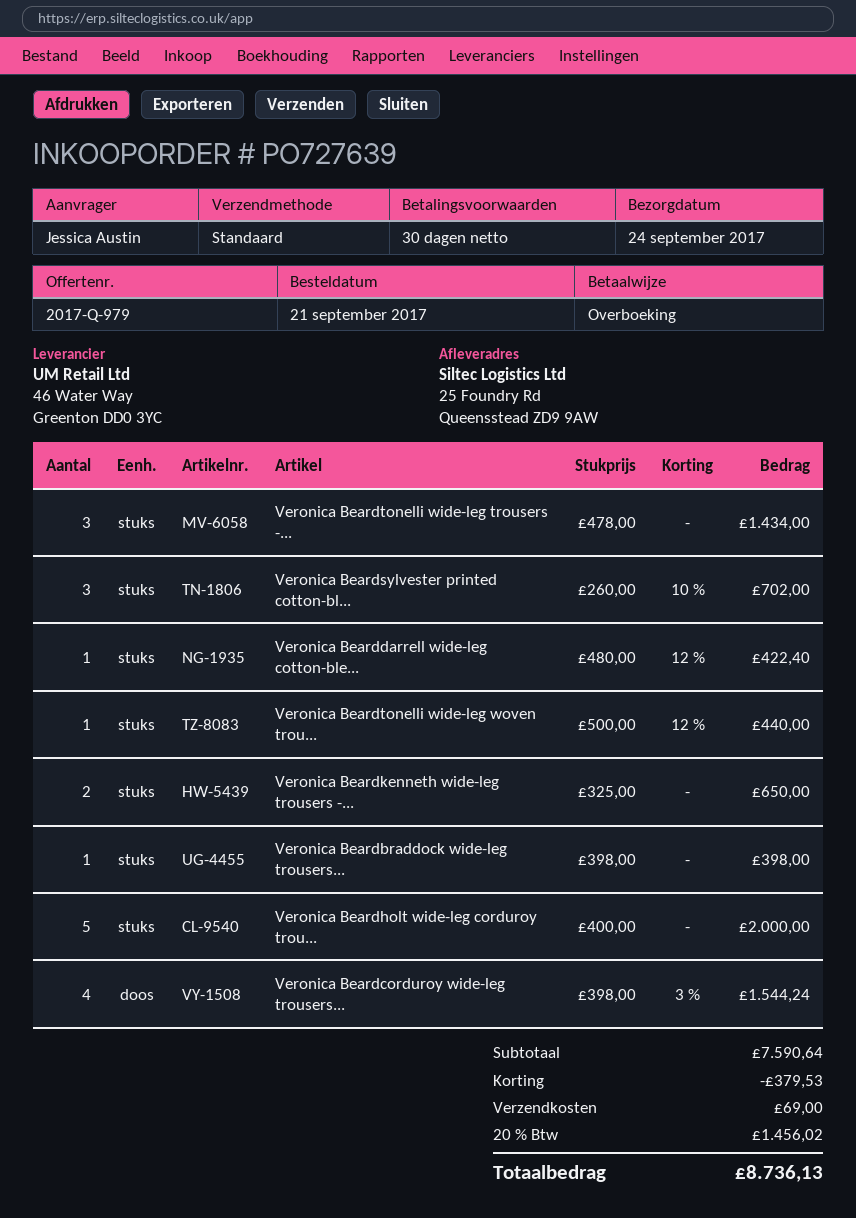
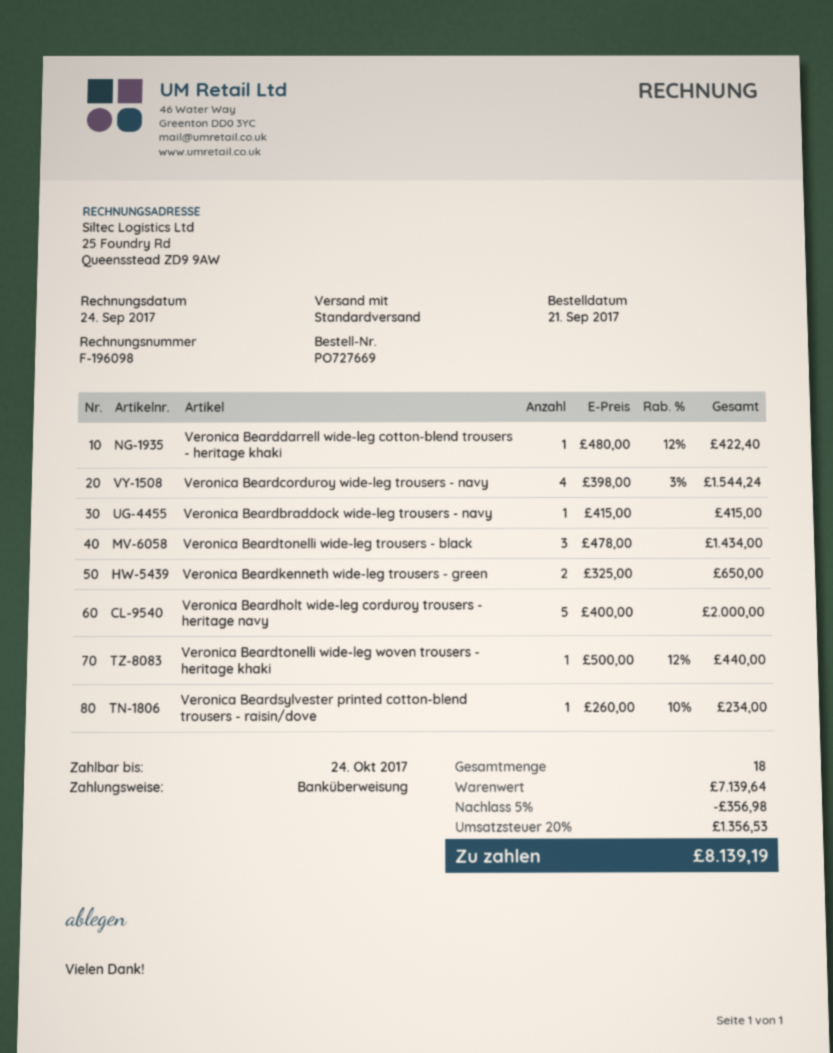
order number: PO727639 -> PO727669
Veronica Beardsylvester printed cotton-bl...: 3 x 260.00 - 10% = 702.00 -> 1 x 260.00 - 10% = 234.00
Veronica Beardbraddock wide-leg trousers...: 1 x 398.00 = 398.00 -> 1 x 415.00 = 415.00
subtotal: 7590.64 -> 7139.64
discount: 379.53 -> 356.98
shipping: 69.00 -> none
tax: 20% = 1456.02 -> 20% = 1356.53
total: 8736.13 -> 8139.19

